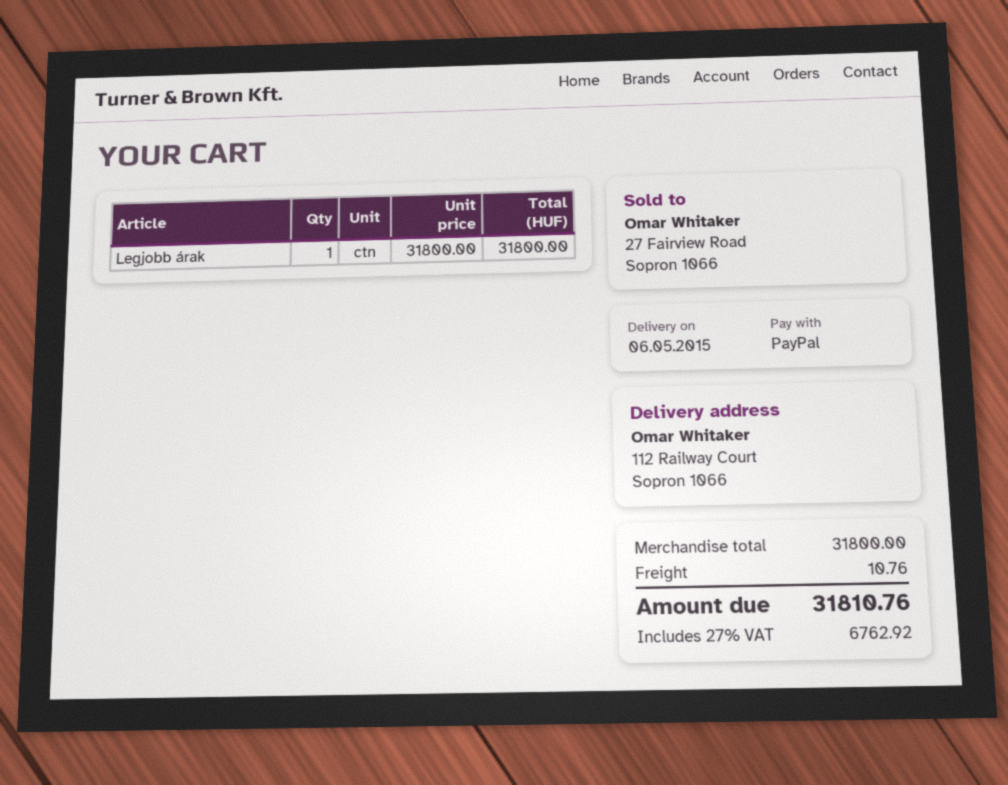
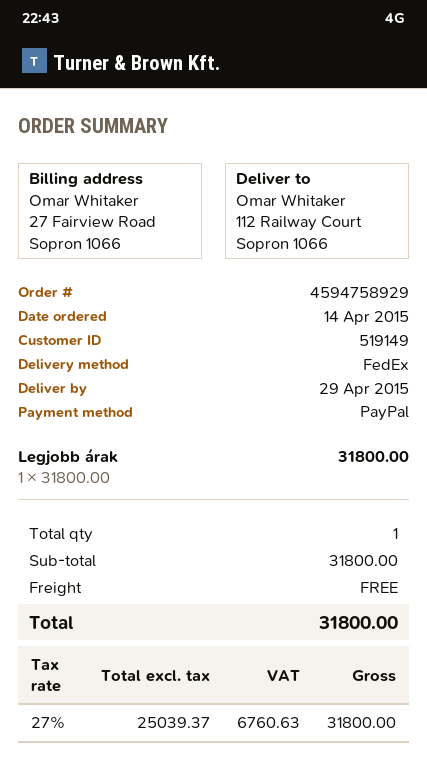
delivery date: 2015-05-06 -> 2015-04-29
shipping: 10.76 -> 0.00
tax: 27% = 6762.92 -> 27% = 6760.63
total: 31810.76 -> 31800.00

